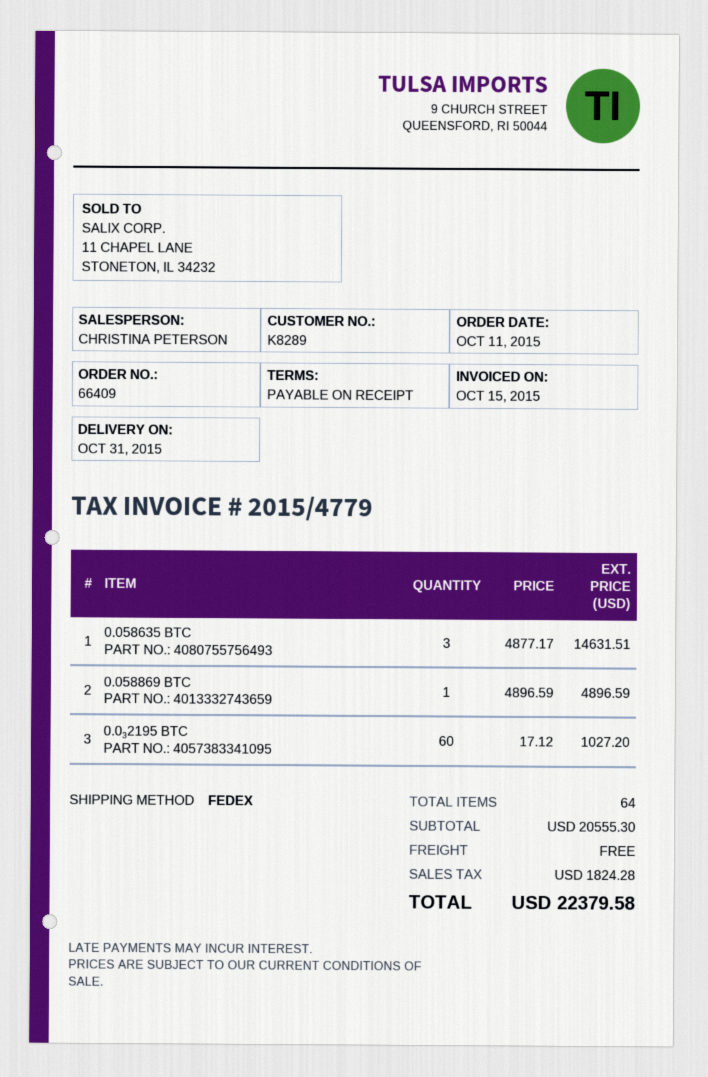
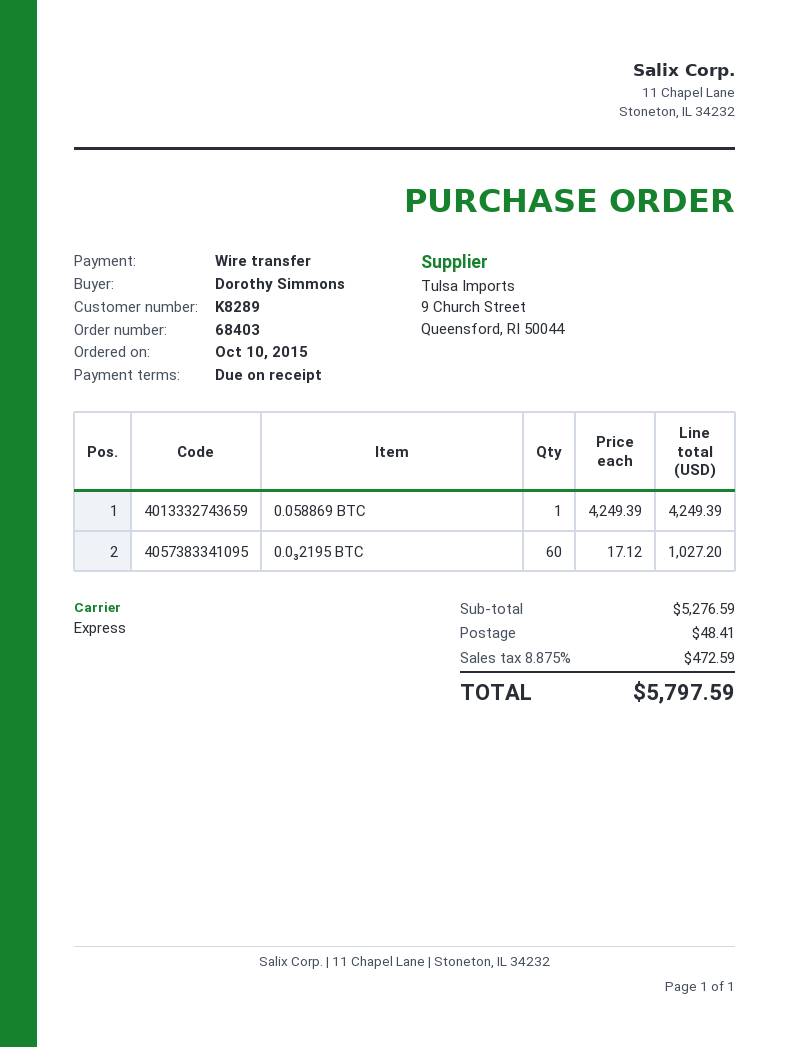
order number: 66409 -> 68403
order date: 2015-10-11 -> 2015-10-10
shipping method: FedEx -> express
0.058635 BTC: 3 x 4877.17 = 14631.51 -> none
0.058869 BTC: 1 x 4896.59 = 4896.59 -> 1 x 4249.39 = 4249.39
subtotal: 20555.30 -> 5276.59
shipping: 0.00 -> 48.41
tax: 1824.28 -> 472.59
total: 22379.58 -> 5797.59

